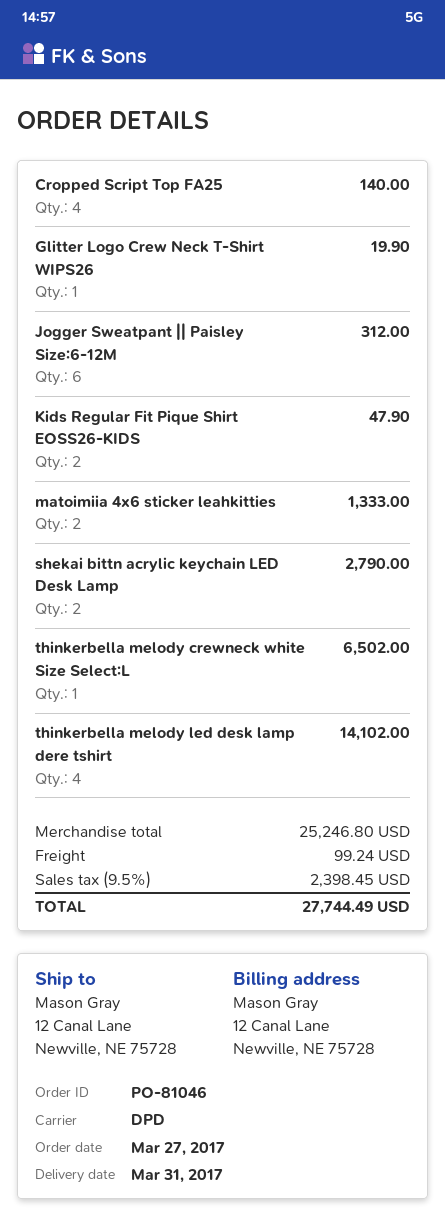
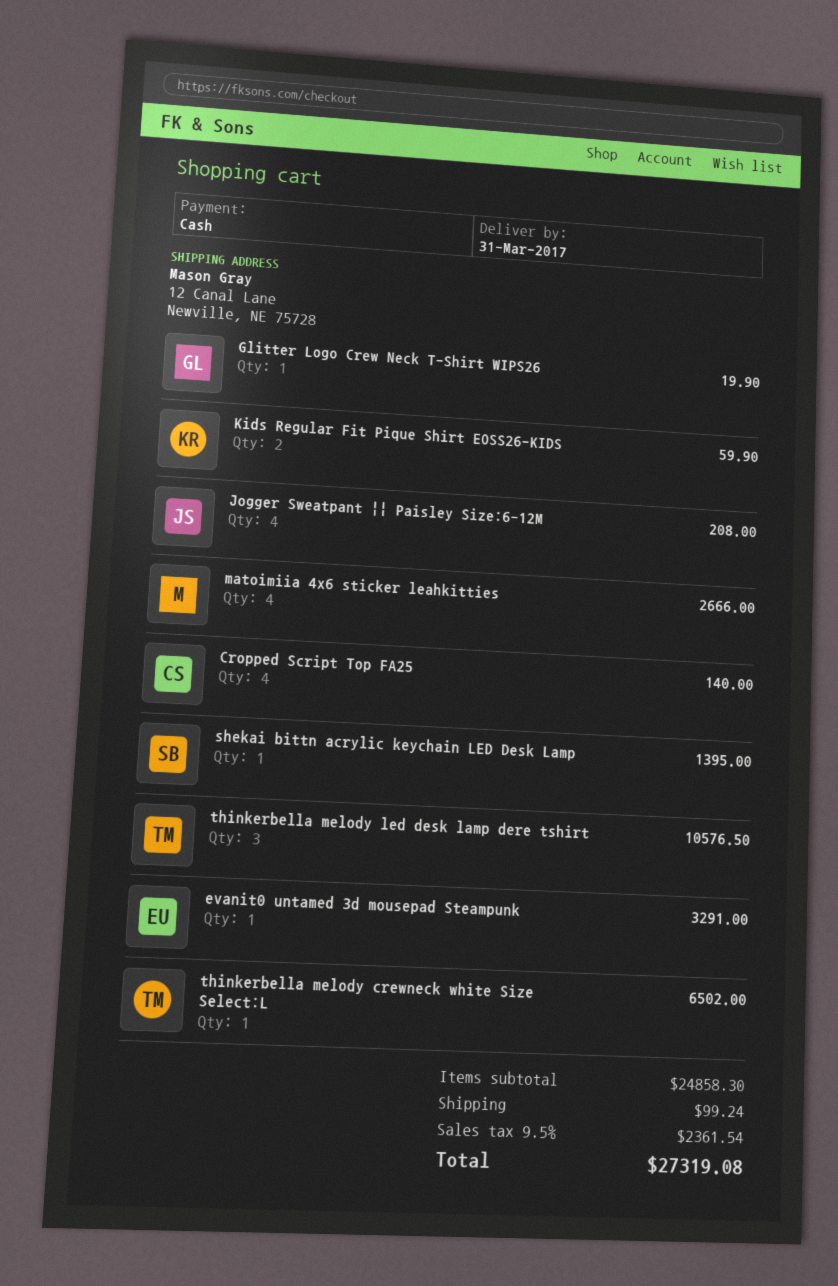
Jogger Sweatpant || Paisley Size:6-12M: 6 for 312.00 -> 4 for 208.00
Kids Regular Fit Pique Shirt EOSS26-KIDS: 2 for 47.90 -> 2 for 59.90
matoimiia 4x6 sticker leahkitties: 2 for 1333.00 -> 4 for 2666.00
shekai bittn acrylic keychain LED Desk Lamp: 2 for 2790.00 -> 1 for 1395.00
thinkerbella melody led desk lamp dere tshirt: 4 for 14102.00 -> 3 for 10576.50
evanit0 untamed 3d mousepad Steampunk: none -> 1 for 3291.00
subtotal: 25246.80 -> 24858.30
tax: 9.5% = 2398.45 -> 9.5% = 2361.54
total: 27744.49 -> 27319.08

